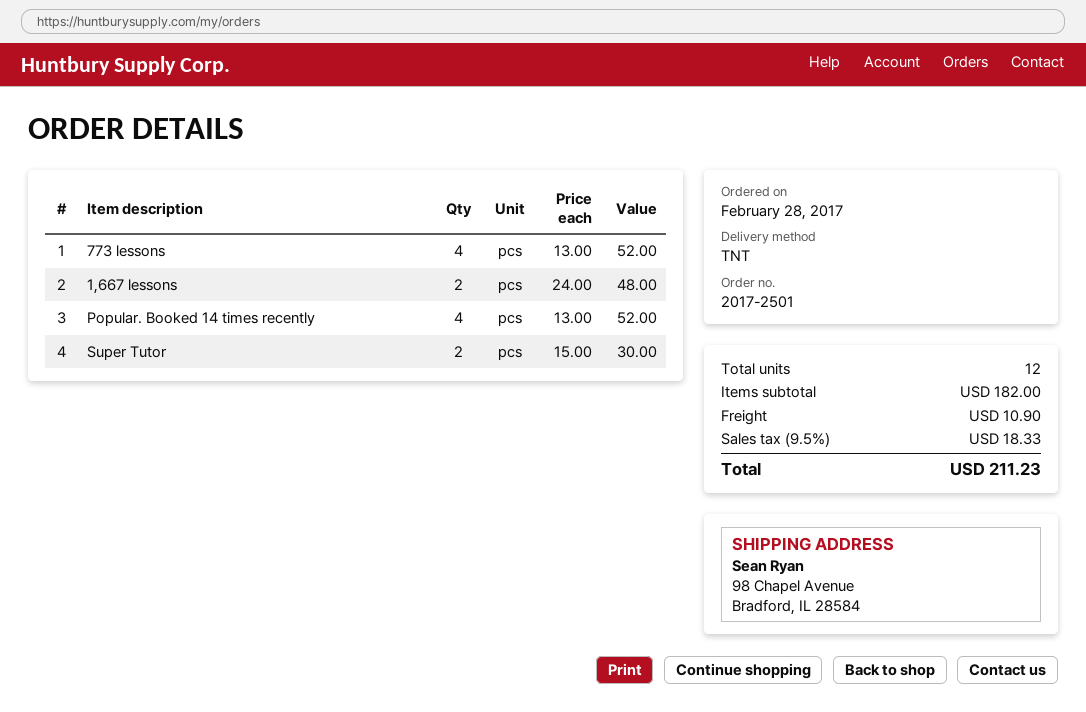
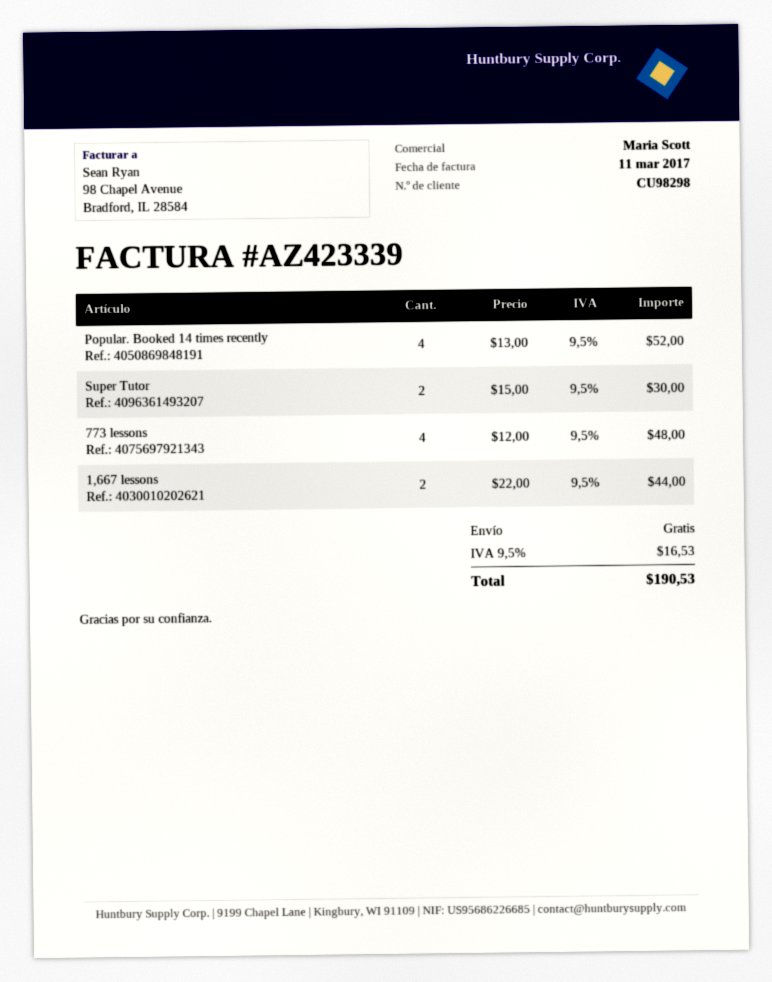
773 lessons: 4 x 13.00 = 52.00 -> 4 x 12.00 = 48.00
1,667 lessons: 2 x 24.00 = 48.00 -> 2 x 22.00 = 44.00
shipping: 10.90 -> 0.00
tax: 9.5% = 18.33 -> 9.5% = 16.53
total: 211.23 -> 190.53

